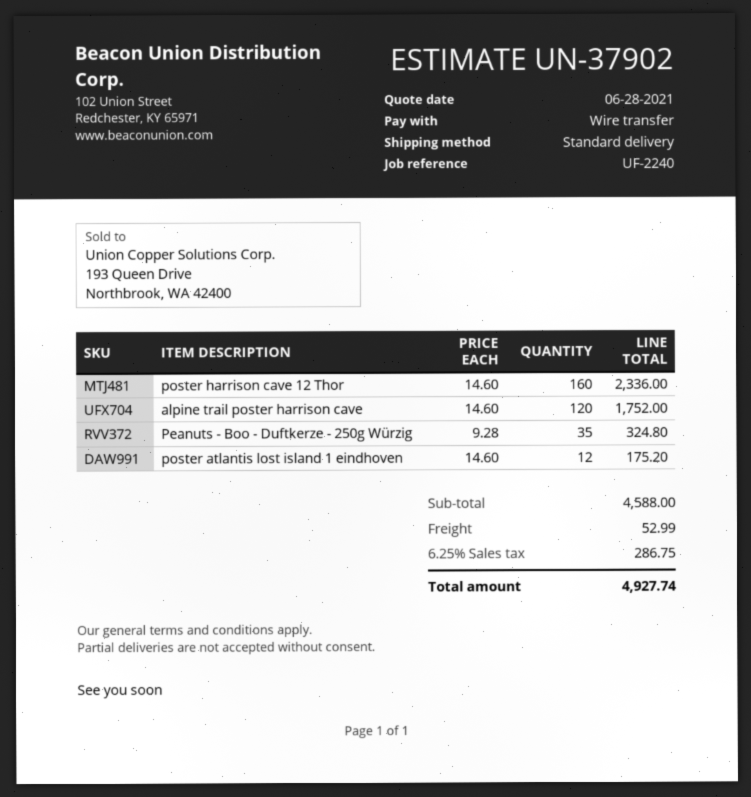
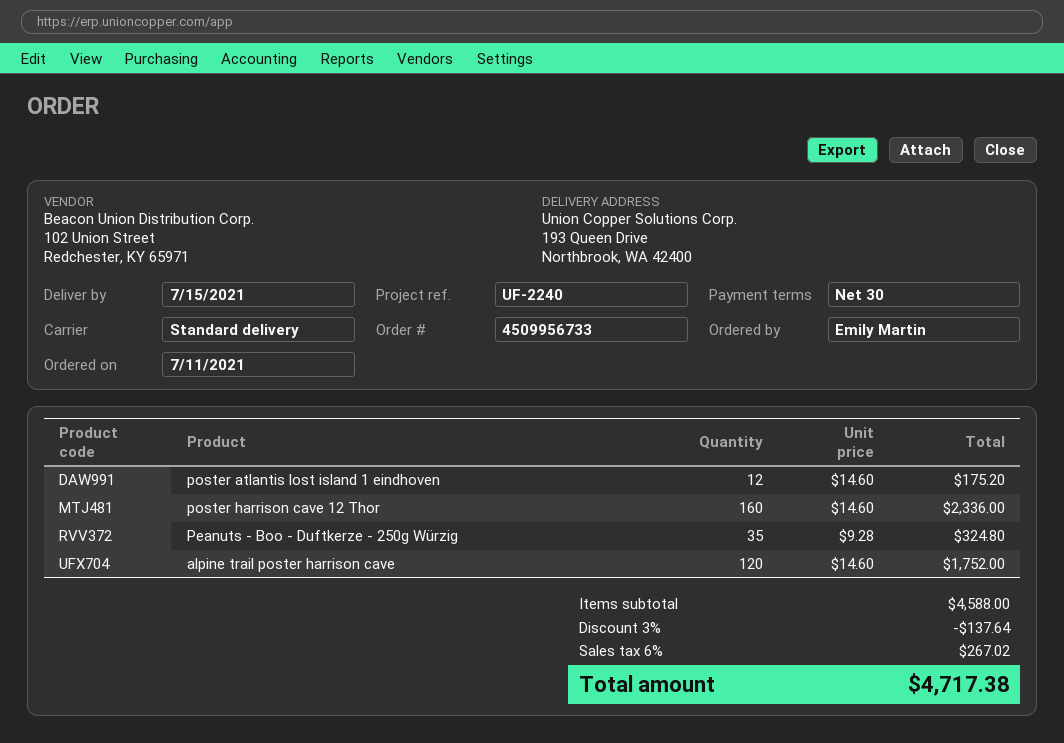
discount: none -> 3% = 137.64
shipping: 52.99 -> none
tax: 6.25% = 286.75 -> 6% = 267.02
total: 4927.74 -> 4717.38

